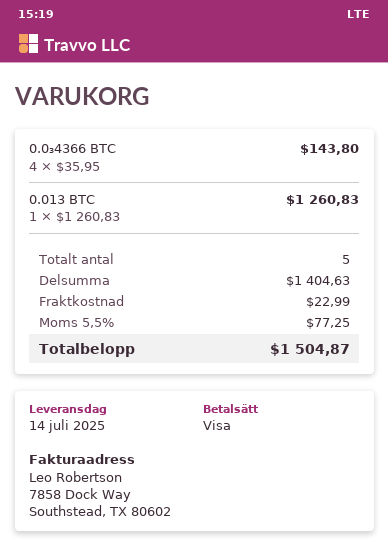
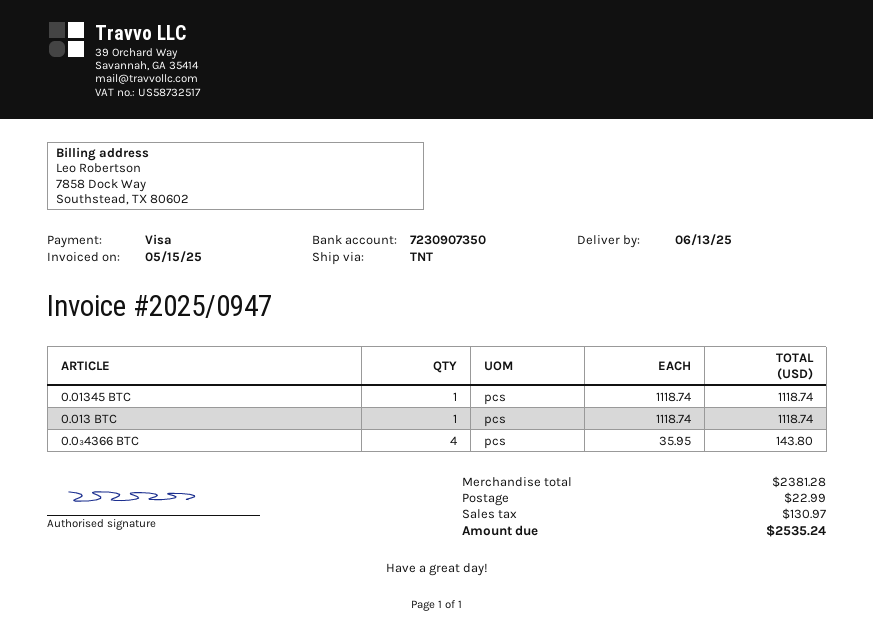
delivery date: 2025-07-14 -> 2025-06-13
0.013 BTC: 1 x 1260.83 = 1260.83 -> 1 x 1118.74 = 1118.74
0.01345 BTC: none -> 1 x 1118.74 = 1118.74
subtotal: 1404.63 -> 2381.28
tax: 77.25 -> 130.97
total: 1504.87 -> 2535.24

